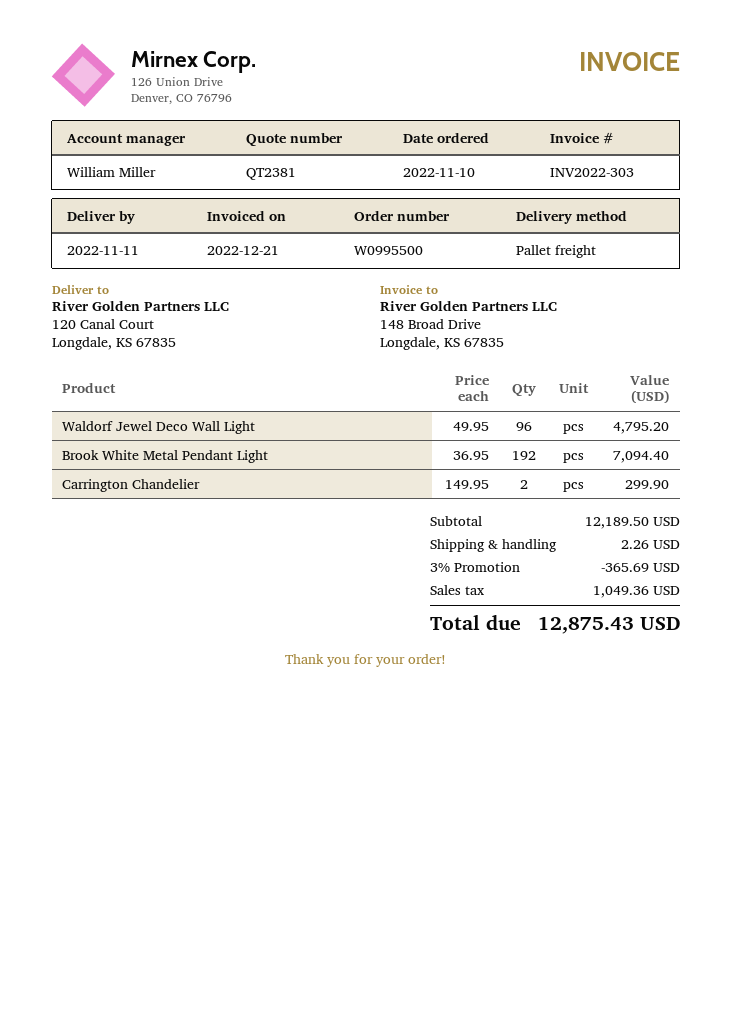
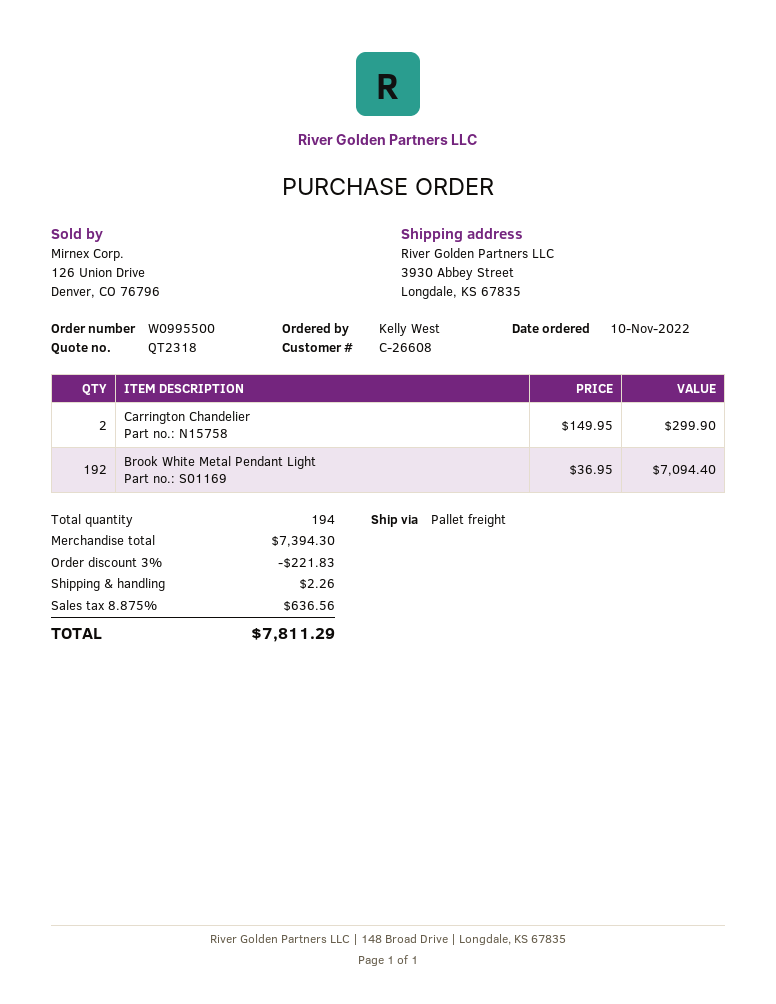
quote number: QT2381 -> QT2318
ship to: 120 Canal Court, Longdale, KS 67835 -> 3930 Abbey Street, Longdale, KS 67835
Waldorf Jewel Deco Wall Light: 96 x 49.95 = 4795.20 -> none
subtotal: 12189.50 -> 7394.30
discount: 3% = 365.69 -> 3% = 221.83
tax: 1049.36 -> 636.56
total: 12875.43 -> 7811.29

